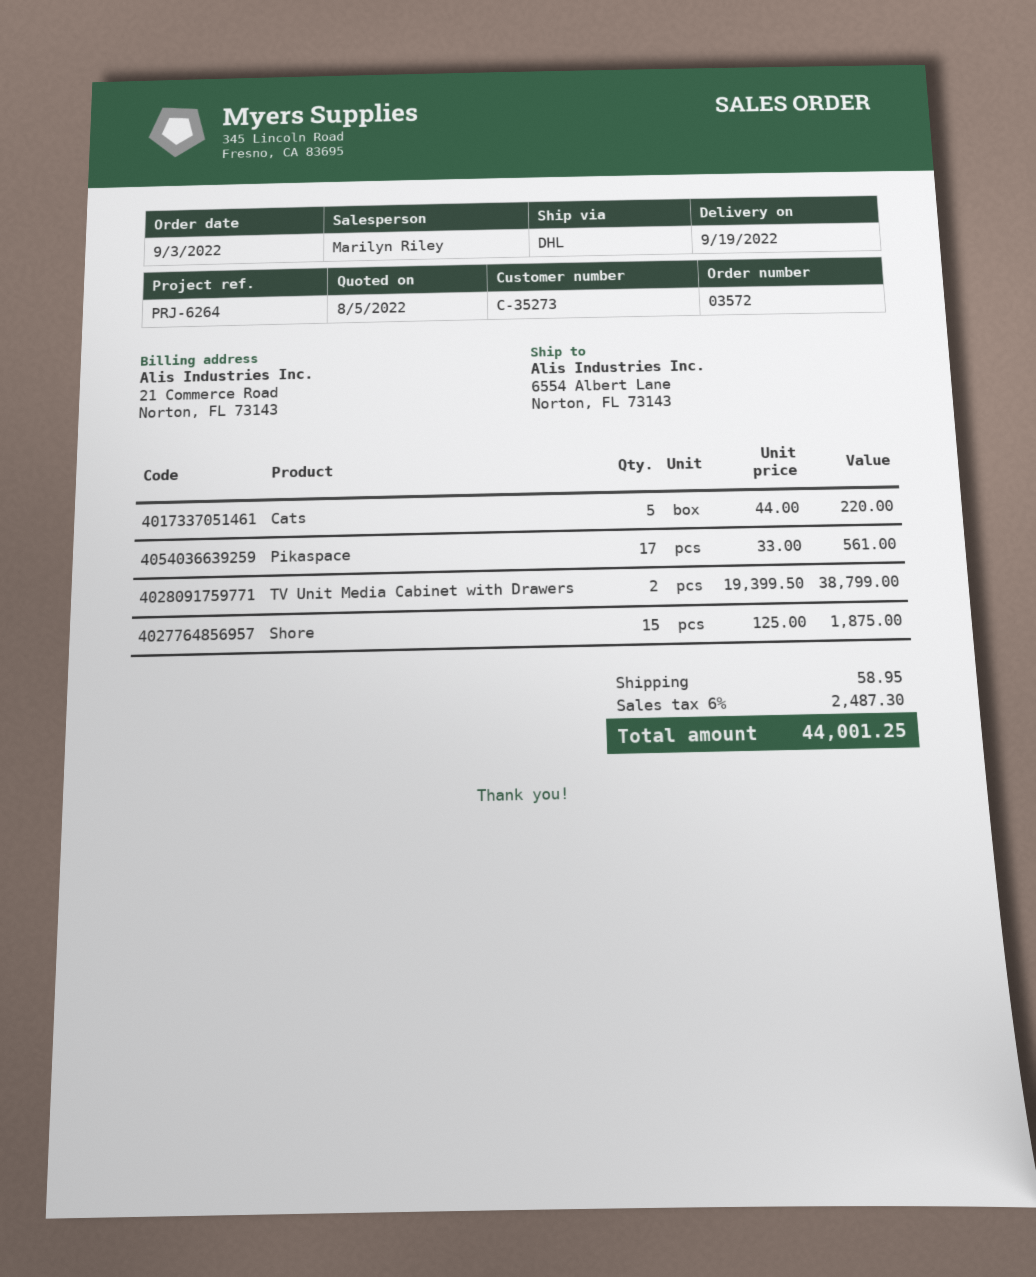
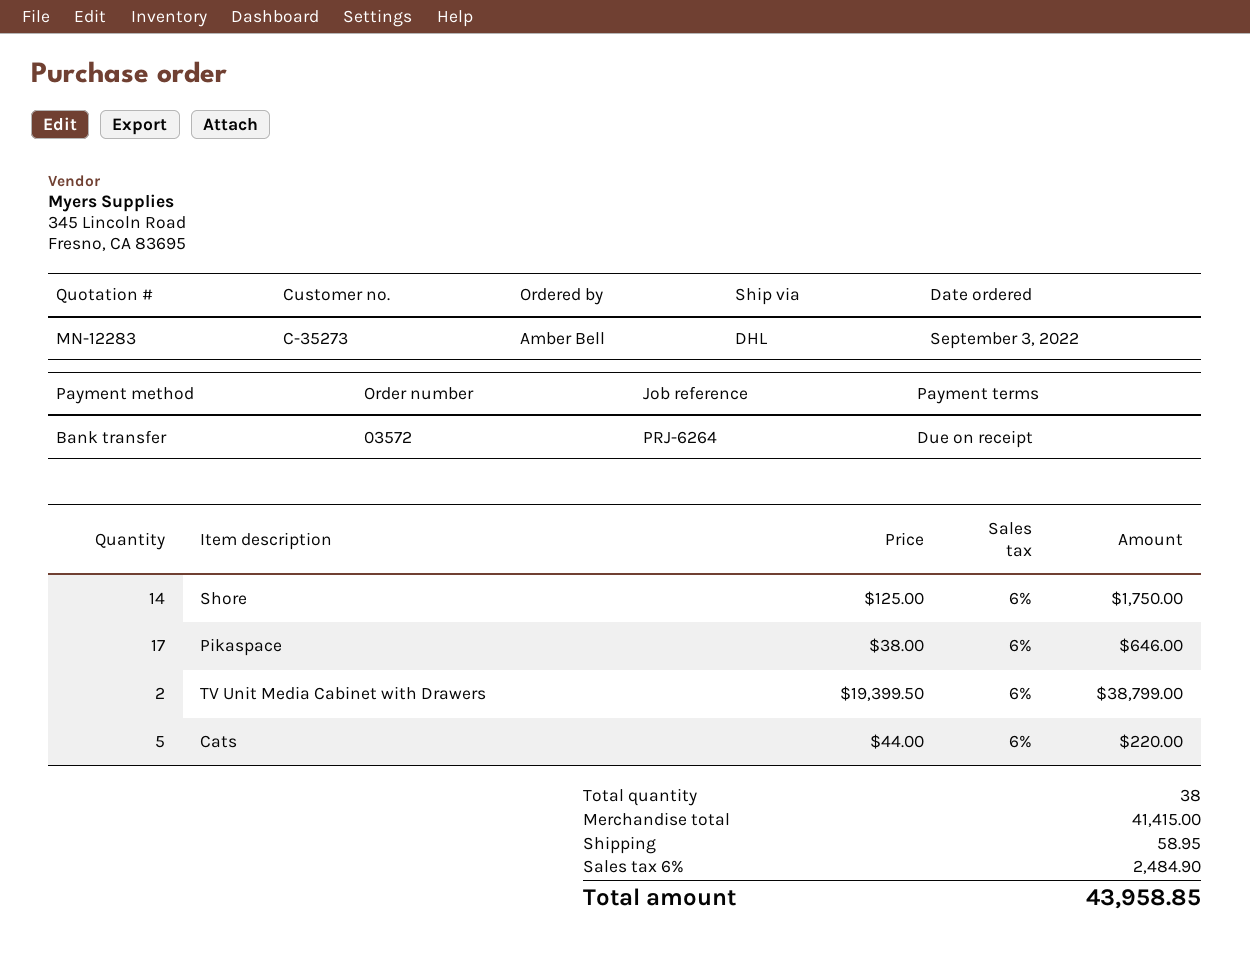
Pikaspace: 17 x 33.00 = 561.00 -> 17 x 38.00 = 646.00
Shore: 15 x 125.00 = 1875.00 -> 14 x 125.00 = 1750.00
tax: 6% = 2487.30 -> 6% = 2484.90
total: 44001.25 -> 43958.85

